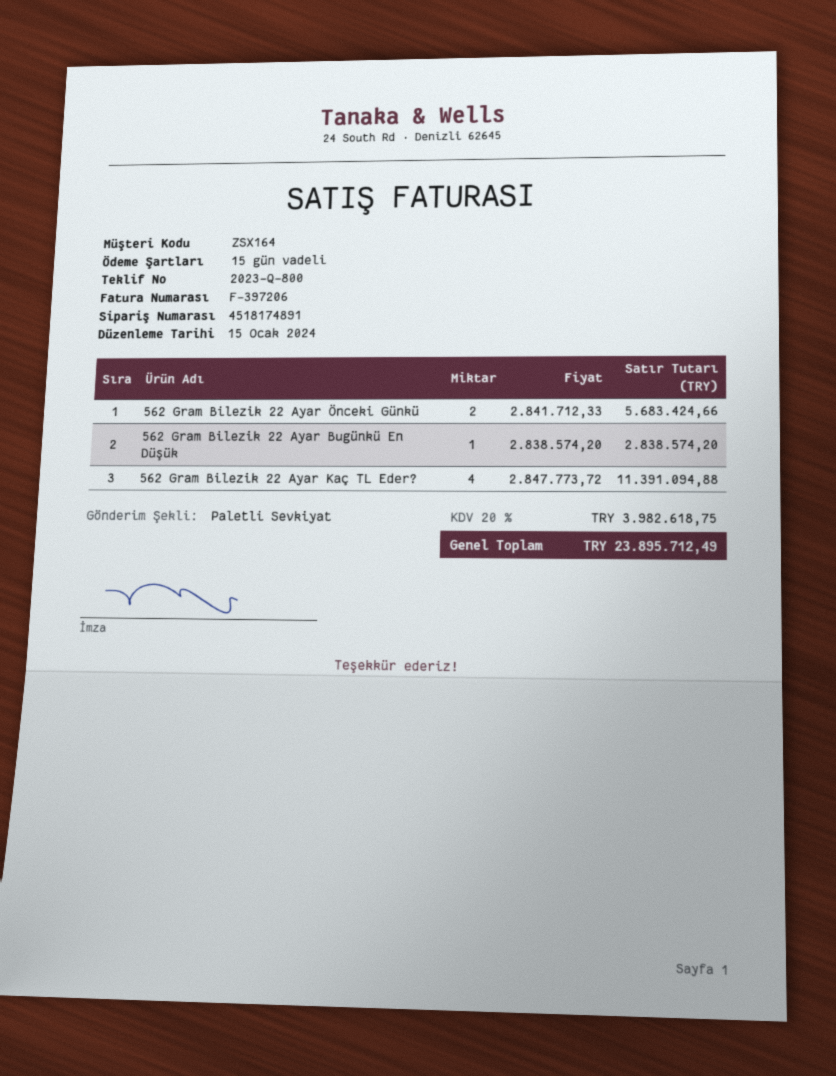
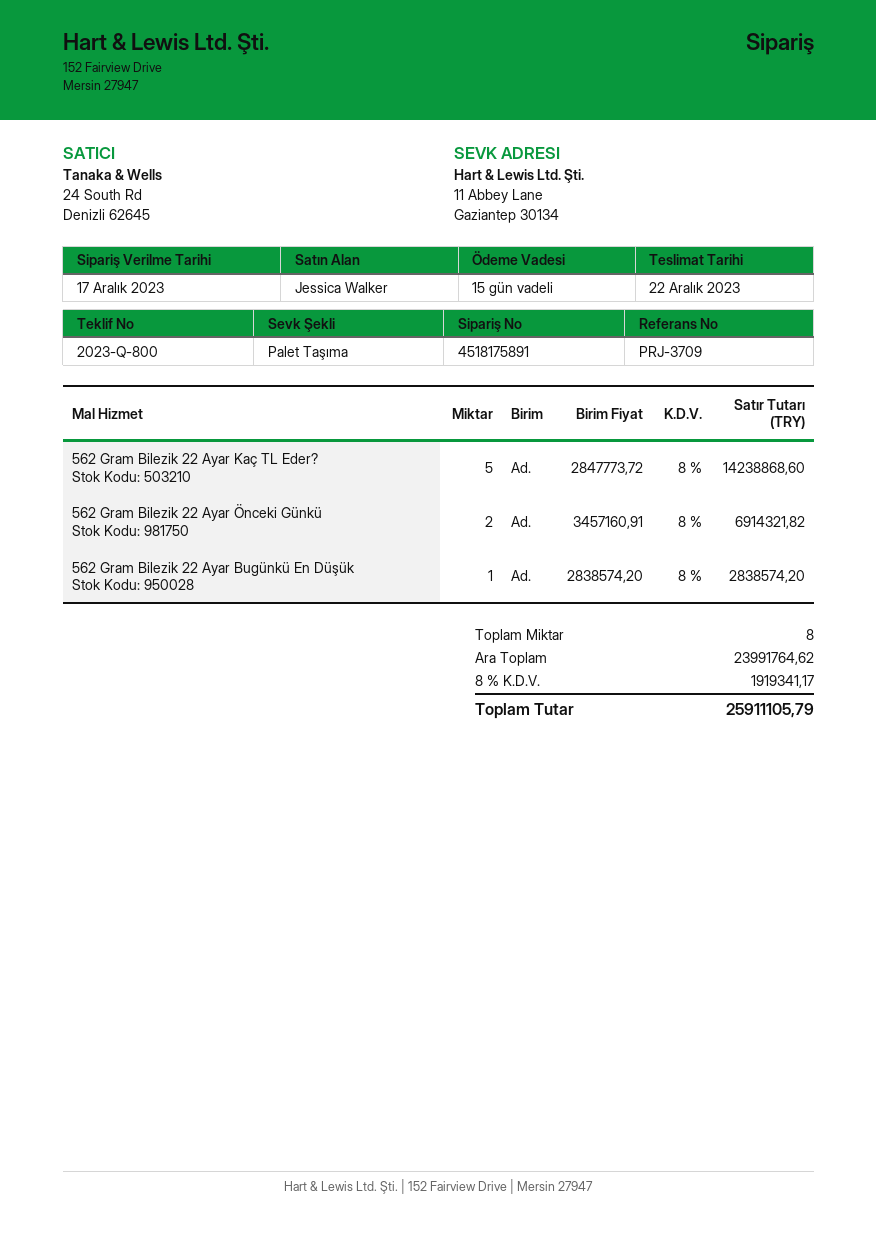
order number: 4518174891 -> 4518175891
562 Gram Bilezik 22 Ayar Önceki Günkü: 2 x 2841712.33 = 5683424.66 -> 2 x 3457160.91 = 6914321.82
562 Gram Bilezik 22 Ayar Kaç TL Eder?: 4 x 2847773.72 = 11391094.88 -> 5 x 2847773.72 = 14238868.60
tax: 20% = 3982618.75 -> 8% = 1919341.17
total: 23895712.49 -> 25911105.79

